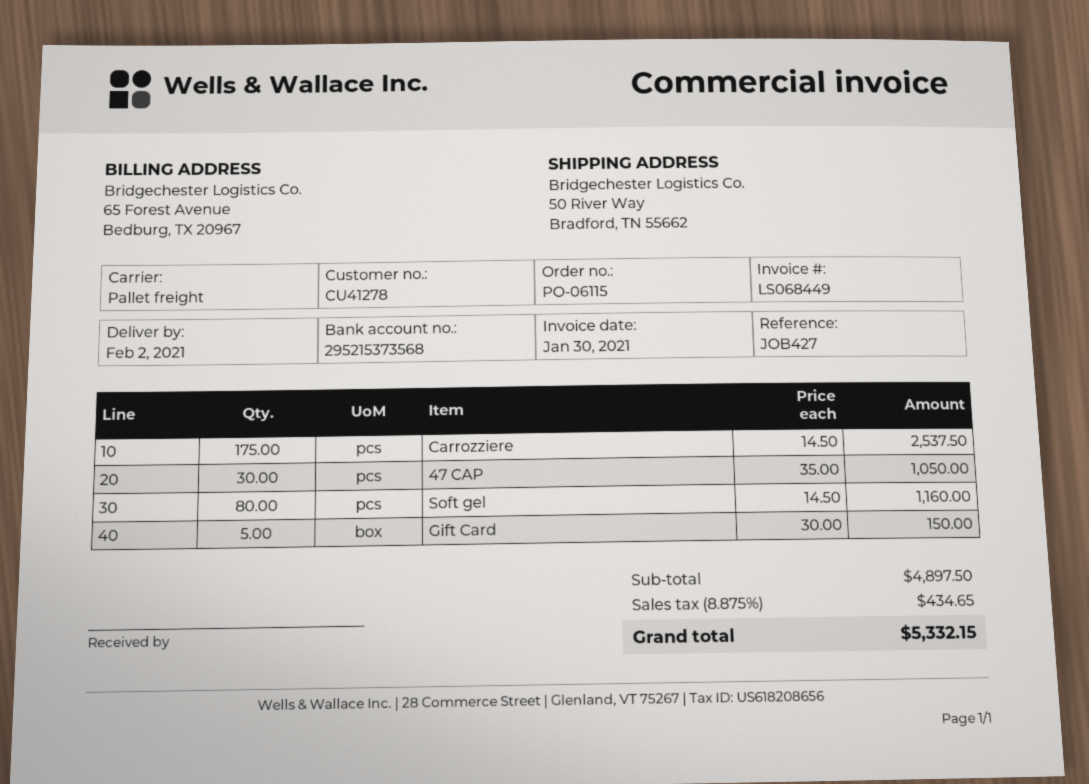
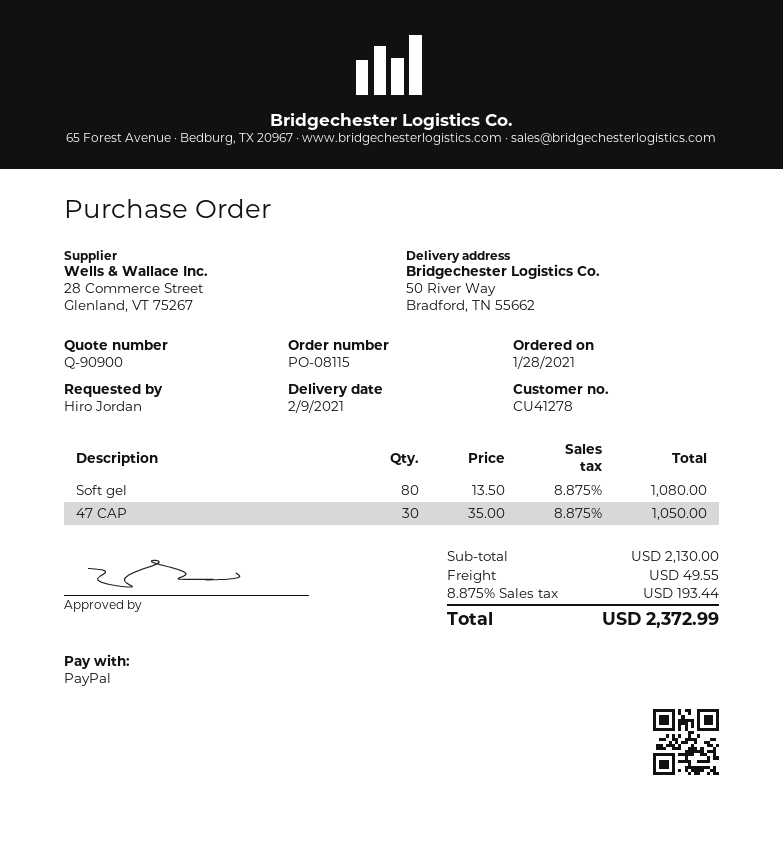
order number: PO-06115 -> PO-08115
delivery date: 2021-02-02 -> 2021-02-09
Carrozziere: 175 x 14.50 = 2537.50 -> none
Soft gel: 80 x 14.50 = 1160.00 -> 80 x 13.50 = 1080.00
Gift Card: 5 x 30.00 = 150.00 -> none
subtotal: 4897.50 -> 2130.00
shipping: none -> 49.55
tax: 8.875% = 434.65 -> 8.875% = 193.44
total: 5332.15 -> 2372.99

